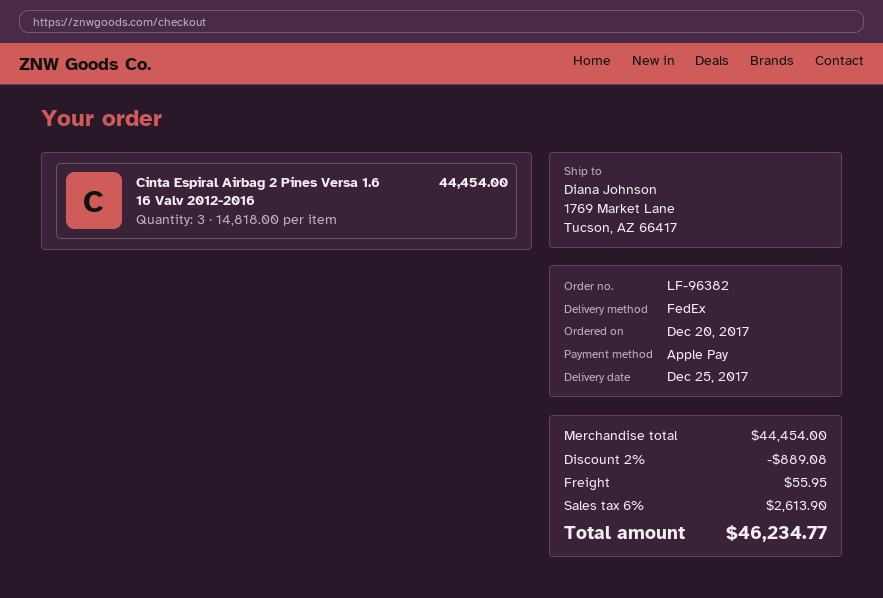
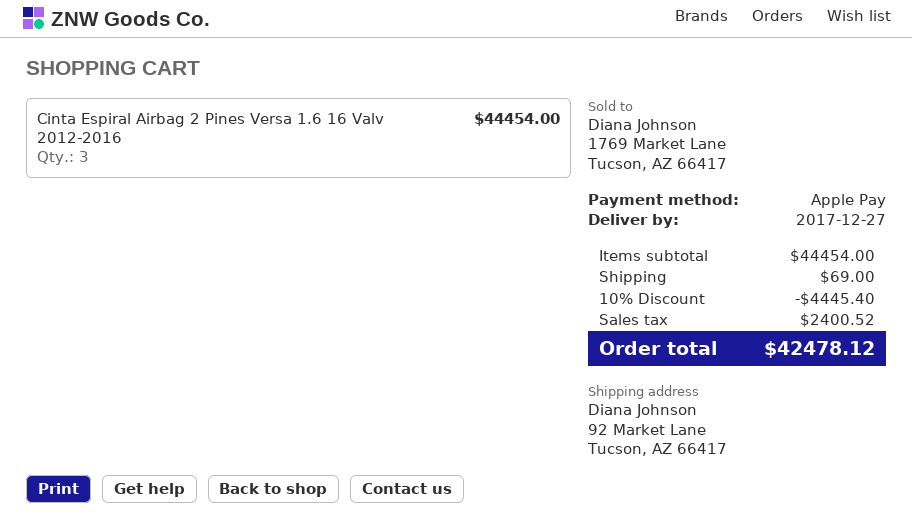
delivery date: 2017-12-25 -> 2017-12-27
ship to: 1769 Market Lane, Tucson, AZ 66417 -> 92 Market Lane, Tucson, AZ 66417
discount: 2% = 889.08 -> 10% = 4445.40
shipping: 55.95 -> 69.00
tax: 2613.90 -> 2400.52
total: 46234.77 -> 42478.12

